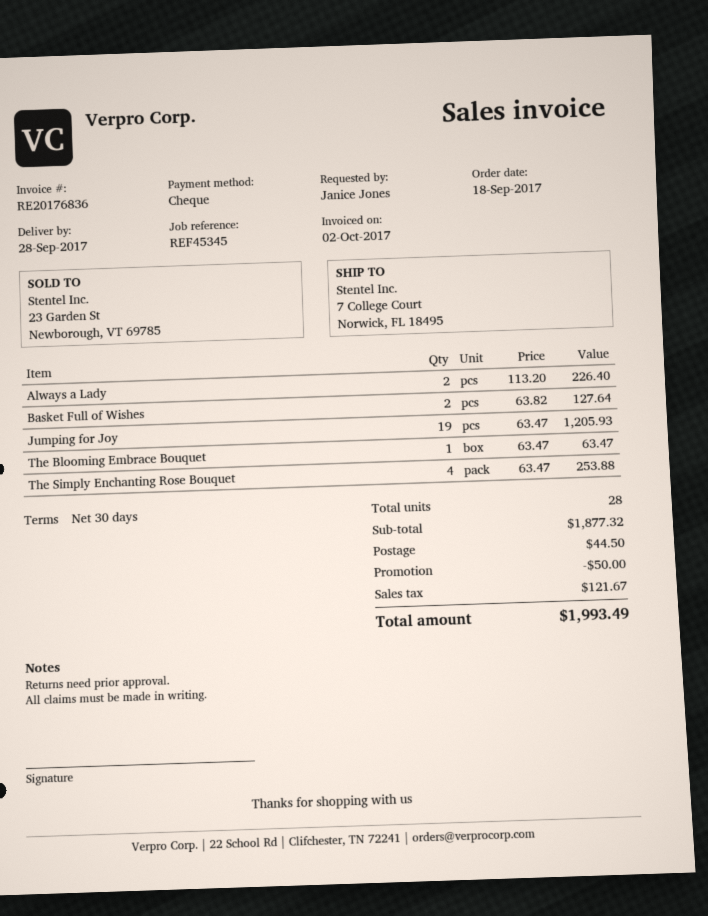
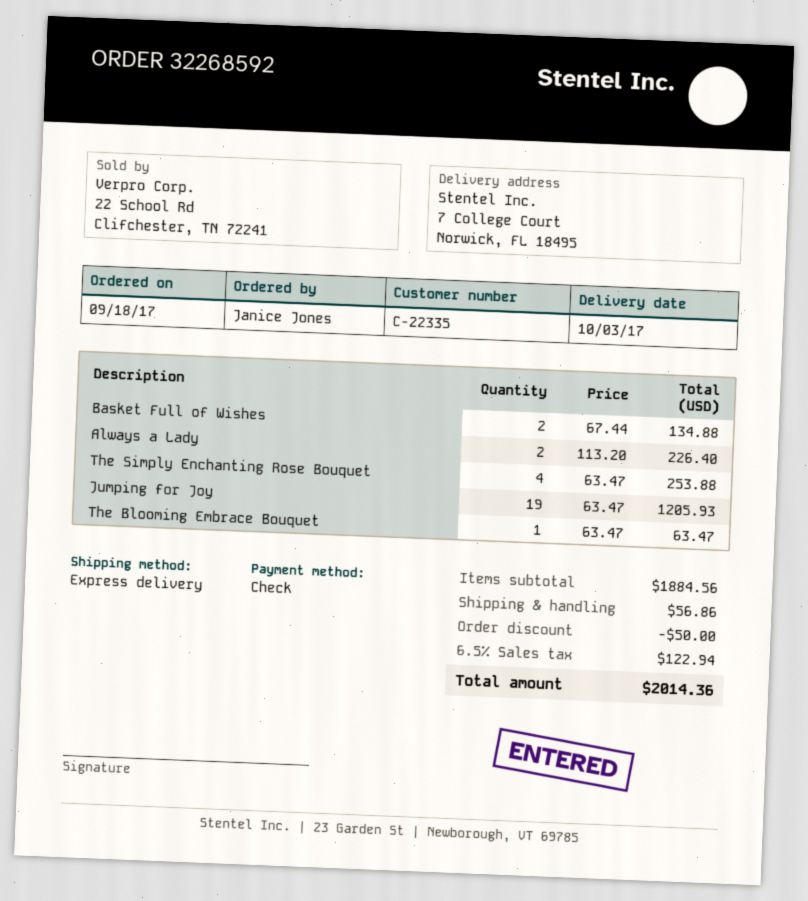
delivery date: 2017-09-28 -> 2017-10-03
Basket Full of Wishes: 2 x 63.82 = 127.64 -> 2 x 67.44 = 134.88
subtotal: 1877.32 -> 1884.56
shipping: 44.50 -> 56.86
tax: 121.67 -> 122.94
total: 1993.49 -> 2014.36

